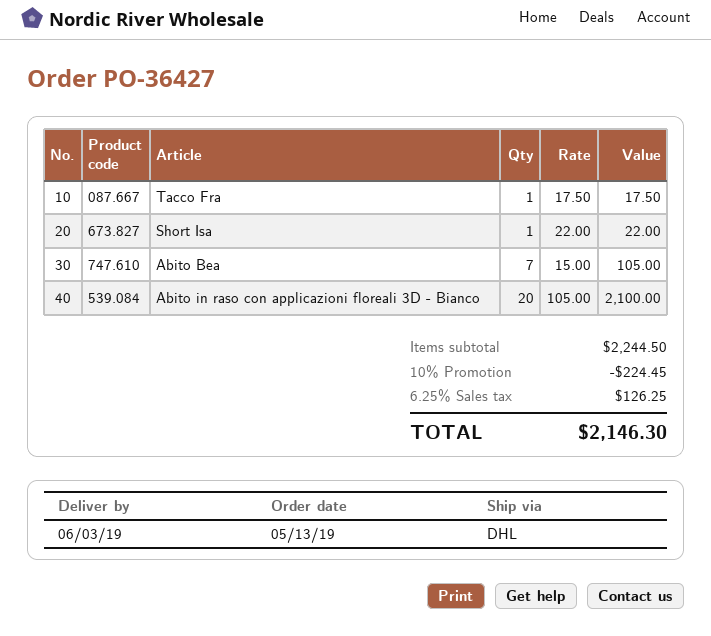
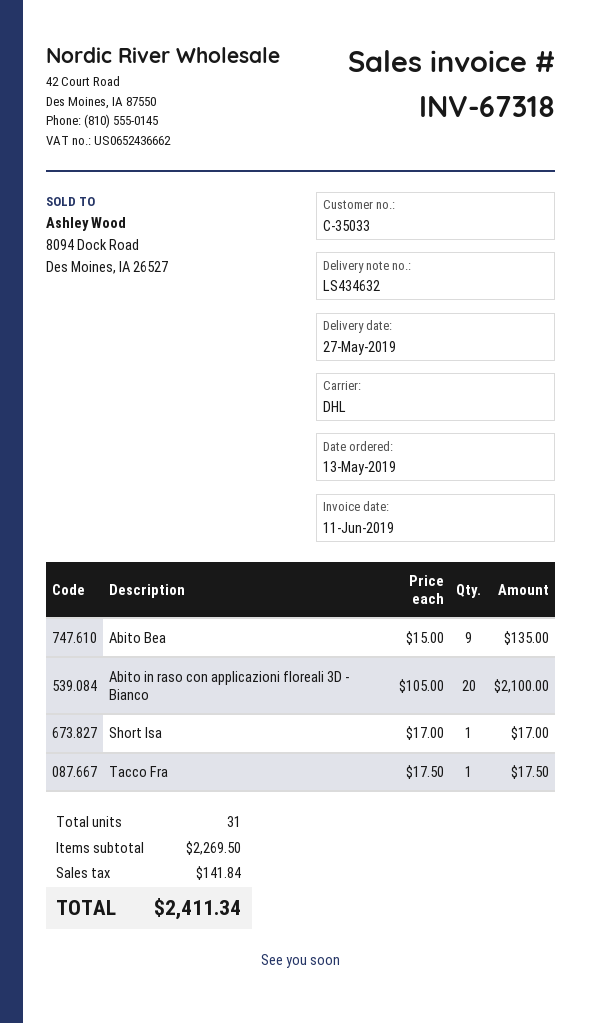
delivery date: 2019-06-03 -> 2019-05-27
Short Isa: 1 x 22.00 = 22.00 -> 1 x 17.00 = 17.00
Abito Bea: 7 x 15.00 = 105.00 -> 9 x 15.00 = 135.00
subtotal: 2244.50 -> 2269.50
discount: 10% = 224.45 -> none
tax: 126.25 -> 141.84
total: 2146.30 -> 2411.34

